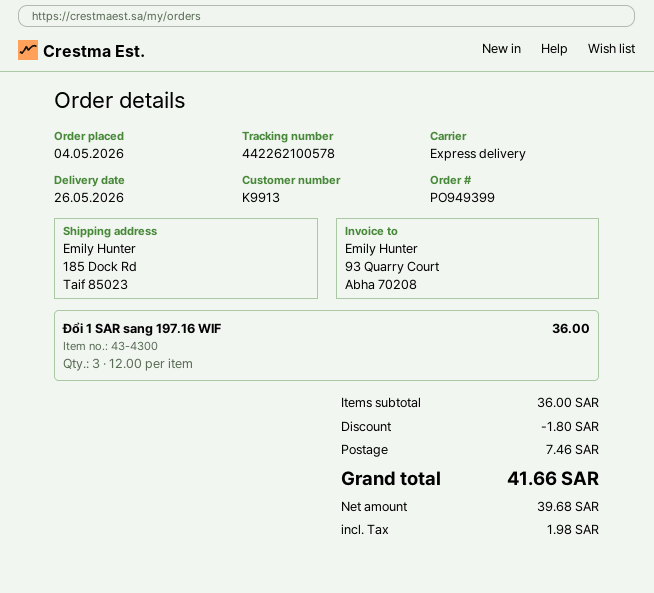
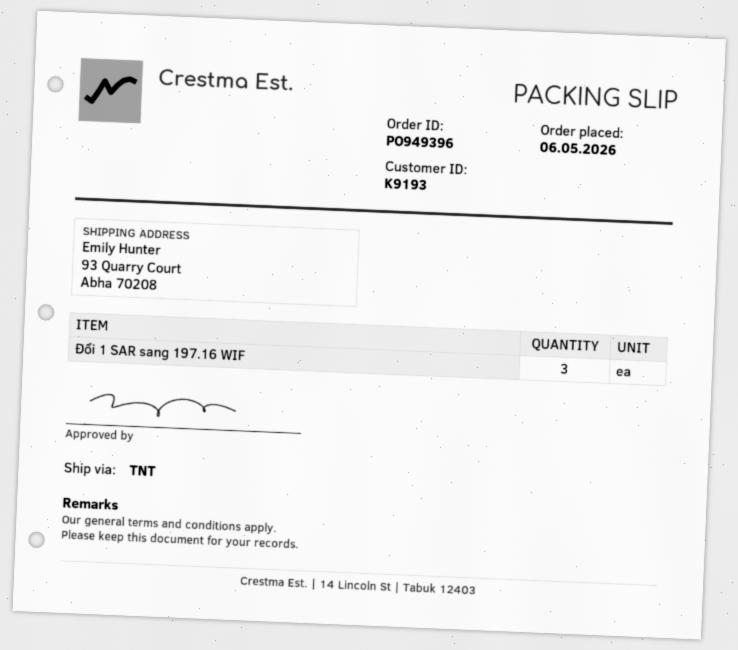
order number: PO949399 -> PO949396
order date: 2026-05-04 -> 2026-05-06
customer number: K9913 -> K9193
shipping method: express -> TNT
ship to: 185 Dock Rd, Taif 85023 -> 93 Quarry Court, Abha 70208

